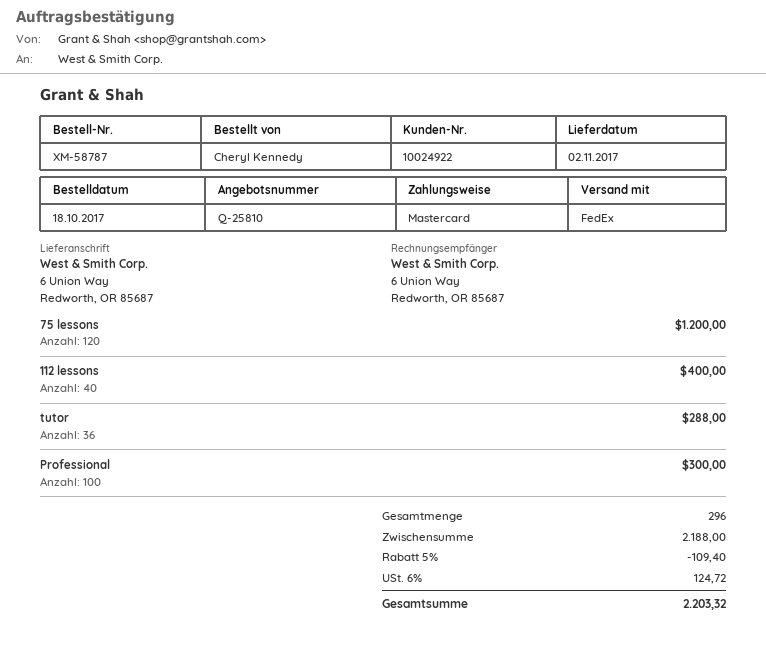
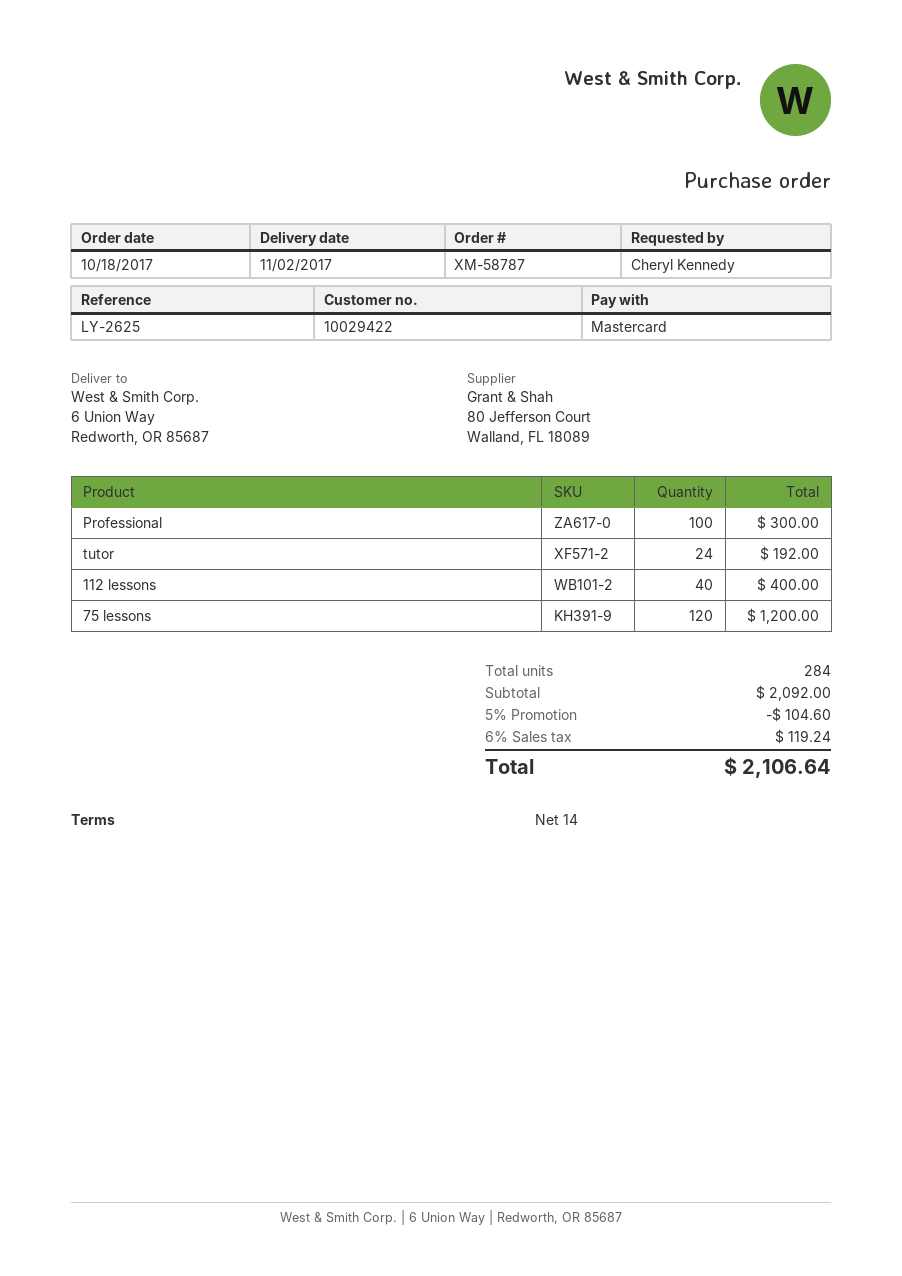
customer number: 10024922 -> 10029422
tutor: 36 for 288.00 -> 24 for 192.00
total quantity: 296 -> 284
subtotal: 2188.00 -> 2092.00
discount: 5% = 109.40 -> 5% = 104.60
tax: 6% = 124.72 -> 6% = 119.24
total: 2203.32 -> 2106.64

